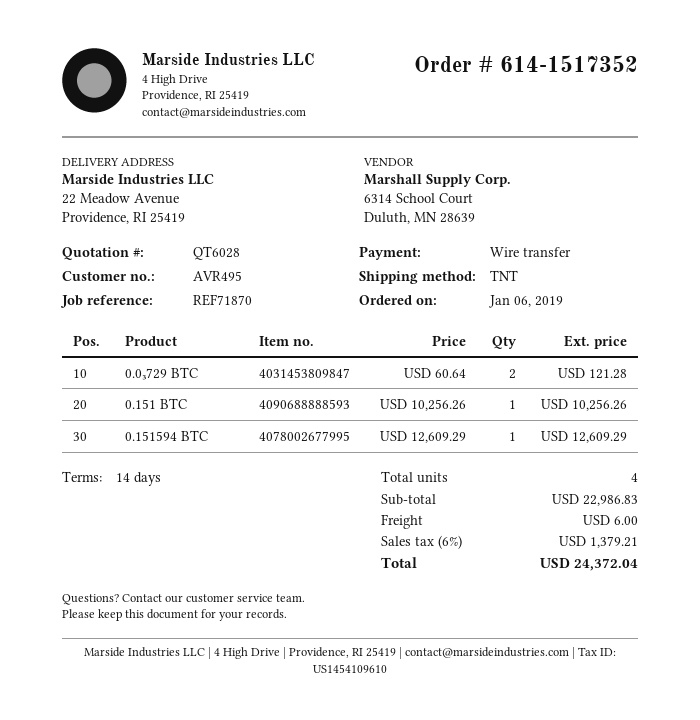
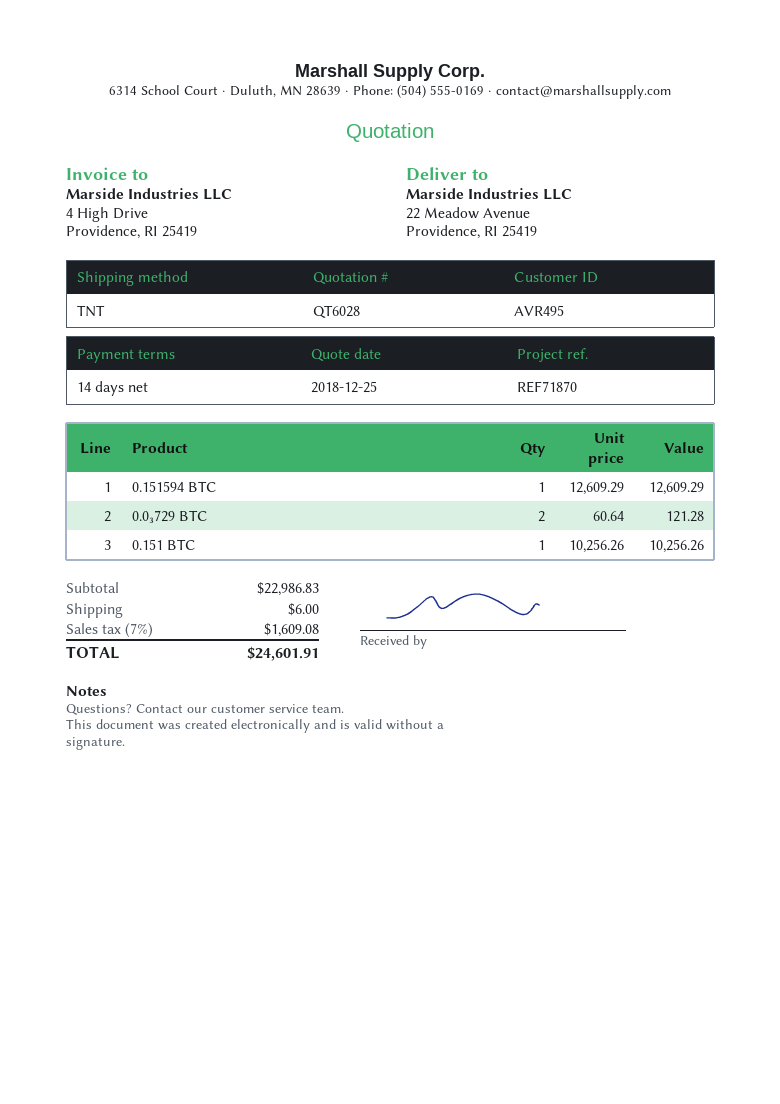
tax: 6% = 1379.21 -> 7% = 1609.08
total: 24372.04 -> 24601.91

